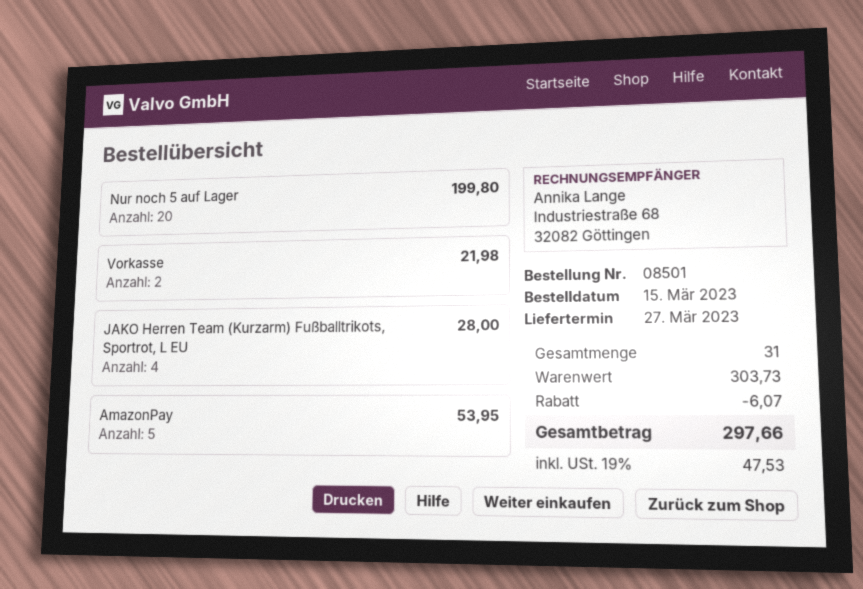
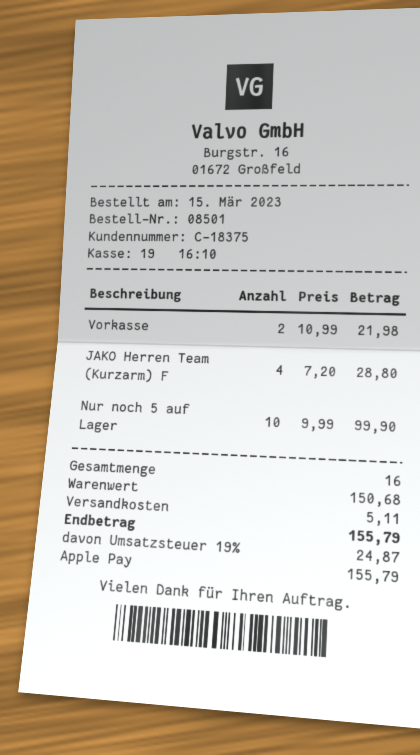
Nur noch 5 auf Lager: 20 for 199.80 -> 10 for 99.90
JAKO Herren Team (Kurzarm) Fußballtrikots, Sportrot, L EU: 4 for 28.00 -> 4 for 28.80
AmazonPay: 5 for 53.95 -> none
total quantity: 31 -> 16
subtotal: 303.73 -> 150.68
discount: 6.07 -> none
shipping: none -> 5.11
tax: 19% = 47.53 -> 19% = 24.87
total: 297.66 -> 155.79

